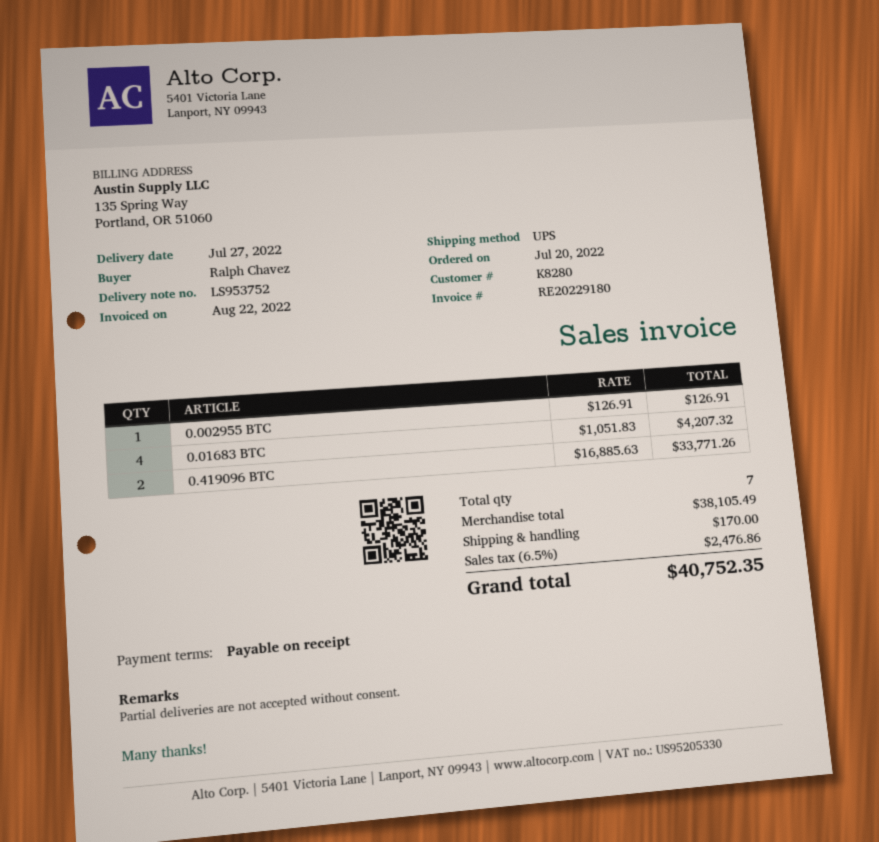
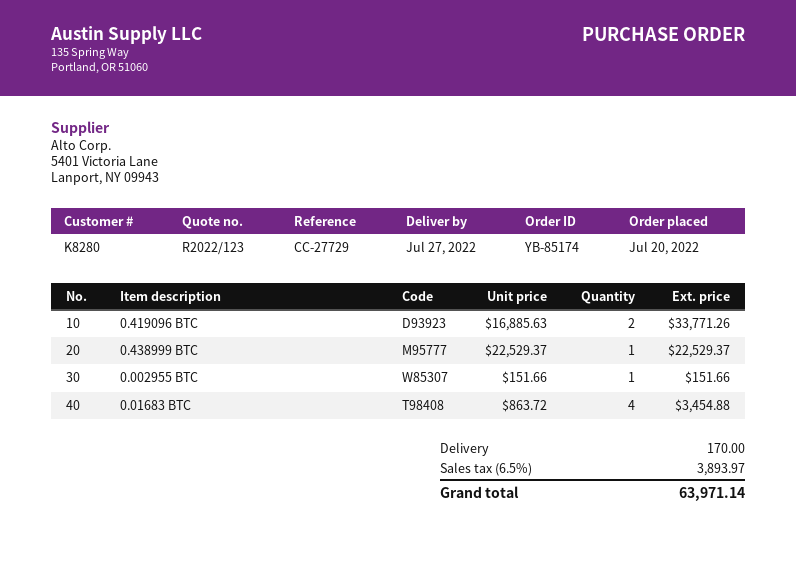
0.002955 BTC: 1 x 126.91 = 126.91 -> 1 x 151.66 = 151.66
0.01683 BTC: 4 x 1051.83 = 4207.32 -> 4 x 863.72 = 3454.88
0.438999 BTC: none -> 1 x 22529.37 = 22529.37
tax: 6.5% = 2476.86 -> 6.5% = 3893.97
total: 40752.35 -> 63971.14

